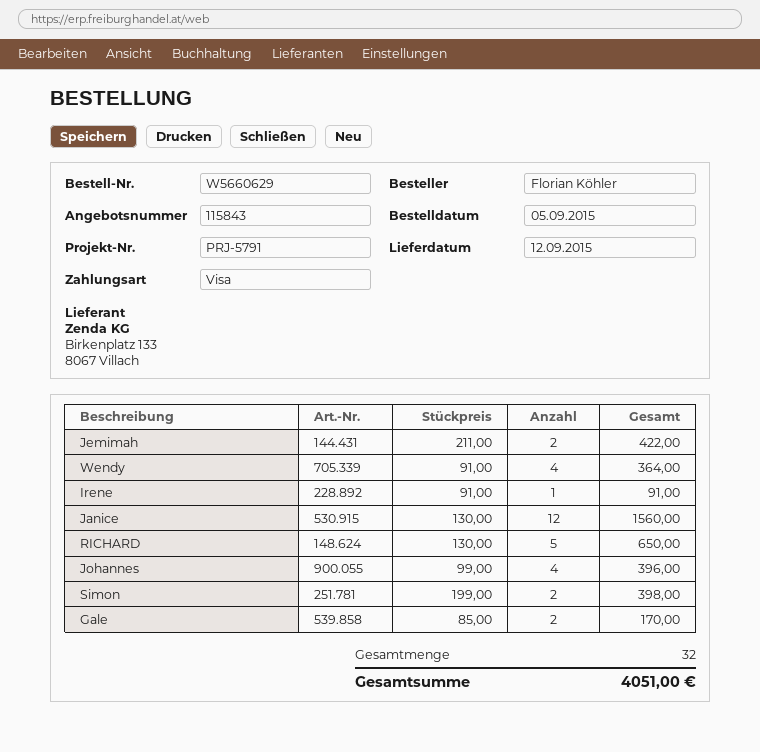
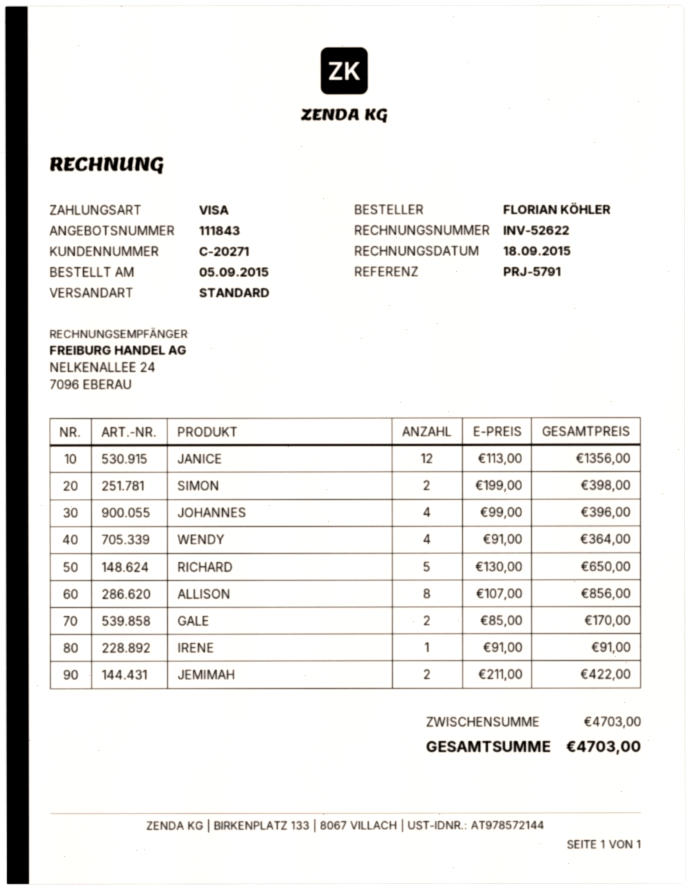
quote number: 115843 -> 111843
Janice: 12 x 130.00 = 1560.00 -> 12 x 113.00 = 1356.00
ALLISON: none -> 8 x 107.00 = 856.00
total: 4051.00 -> 4703.00

